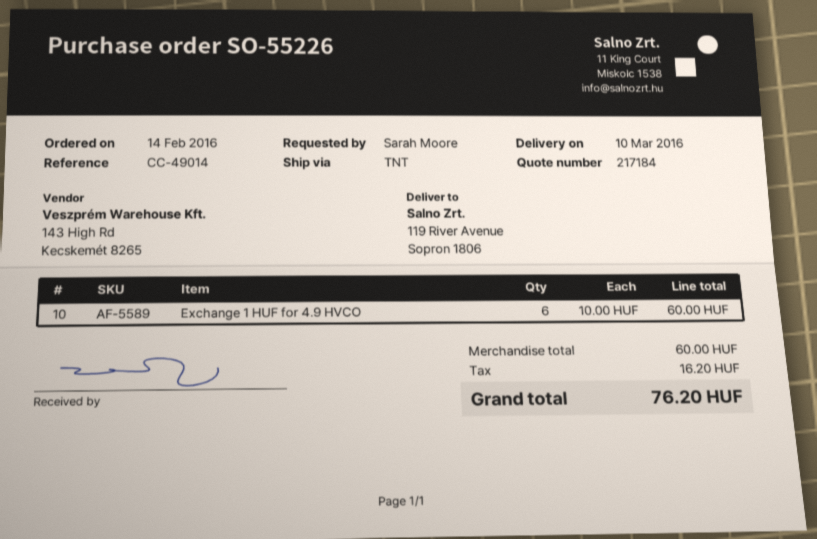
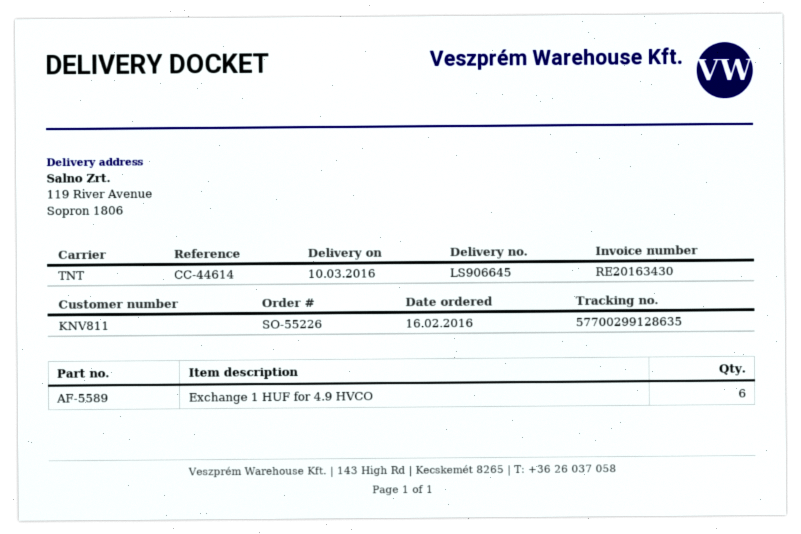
order date: 2016-02-14 -> 2016-02-16
reference: CC-49014 -> CC-44614

